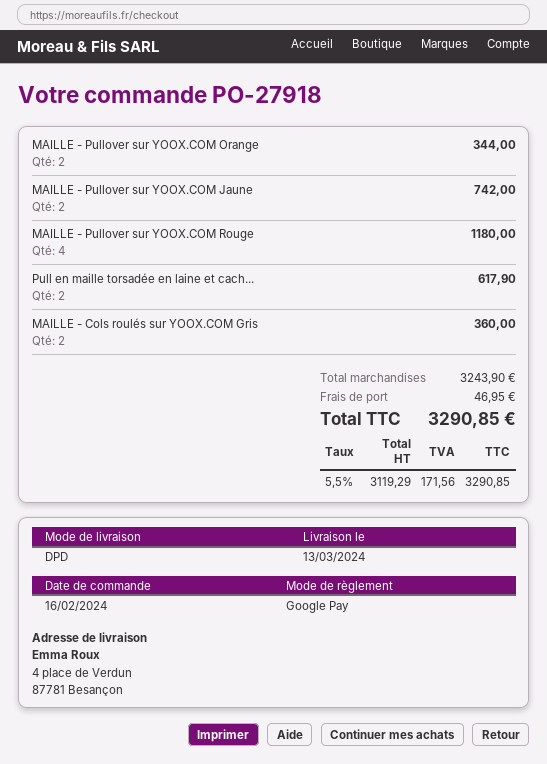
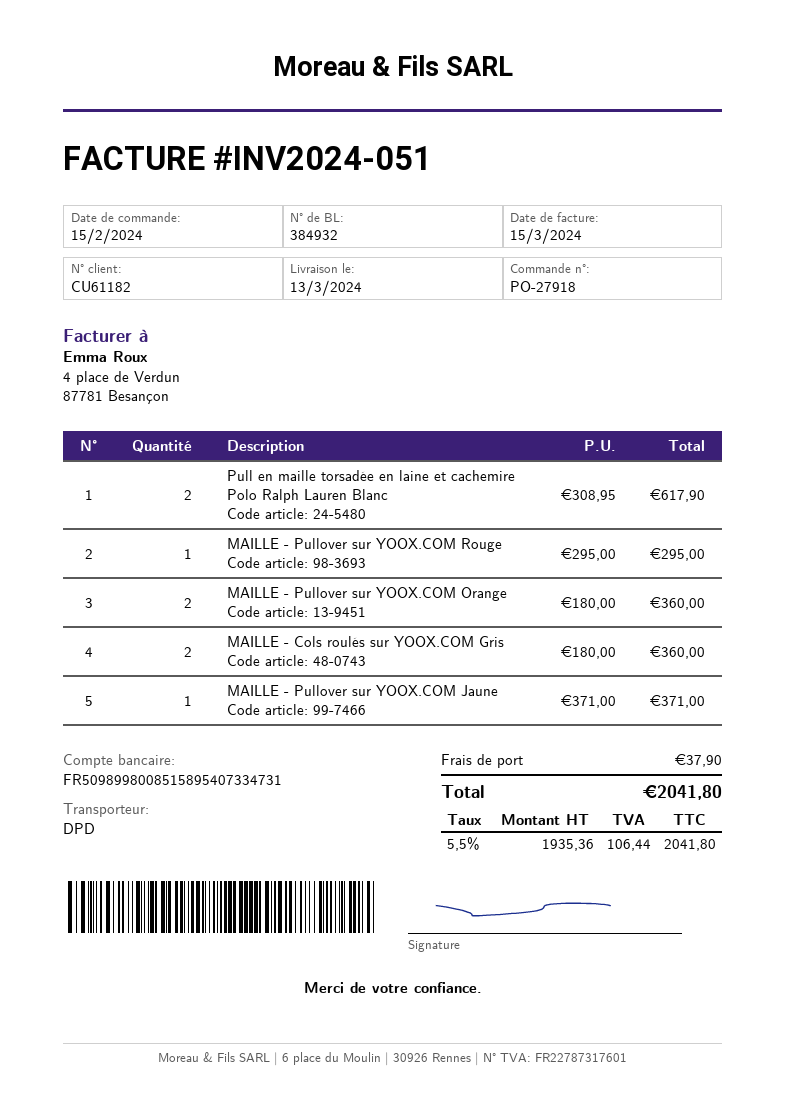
order date: 2024-02-16 -> 2024-02-15
MAILLE - Pullover sur YOOX.COM Orange: 2 for 344.00 -> 2 for 360.00
MAILLE - Pullover sur YOOX.COM Jaune: 2 for 742.00 -> 1 for 371.00
MAILLE - Pullover sur YOOX.COM Rouge: 4 for 1180.00 -> 1 for 295.00
shipping: 46.95 -> 37.90
net: 3119.29 -> 1935.36
tax: 5.5% = 171.56 -> 5.5% = 106.44
total: 3290.85 -> 2041.80

